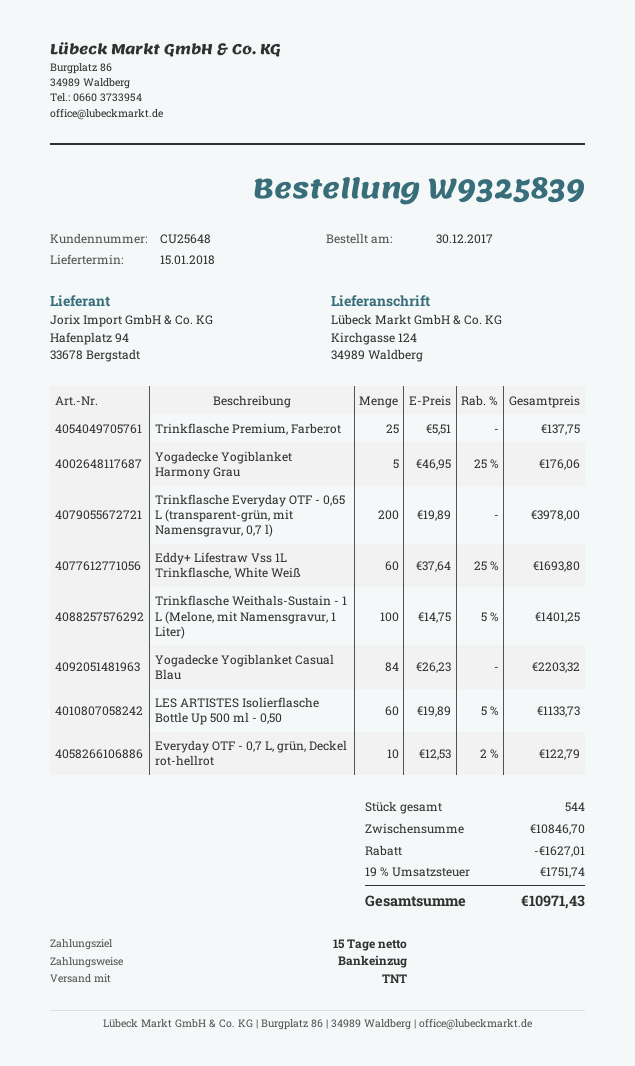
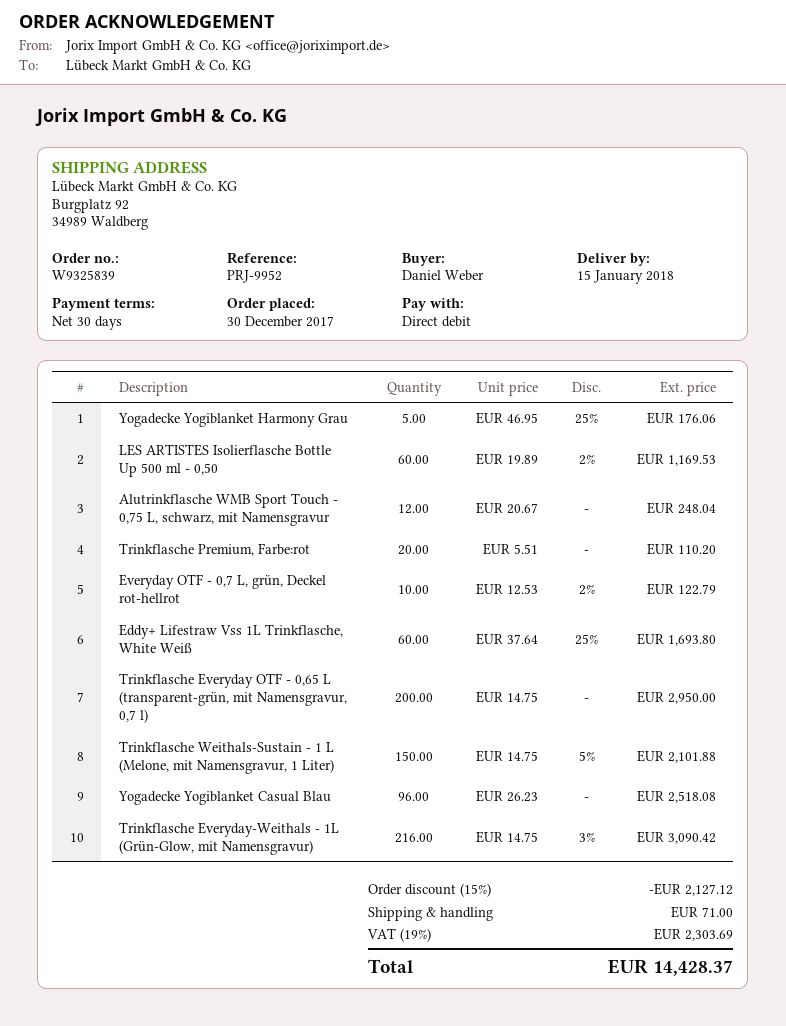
payment terms: 15 days -> 30 days
ship to: Kirchgasse 124, 34989 Waldberg -> Burgplatz 92, 34989 Waldberg
Trinkflasche Premium, Farbe:rot: 25 x 5.51 = 137.75 -> 20 x 5.51 = 110.20
Trinkflasche Everyday OTF - 0,65 L (transparent-grün, mit Namensgravur, 0,7 l): 200 x 19.89 = 3978.00 -> 200 x 14.75 = 2950.00
Trinkflasche Weithals-Sustain - 1 L (Melone, mit Namensgravur, 1 Liter): 100 x 14.75 - 5% = 1401.25 -> 150 x 14.75 - 5% = 2101.88
Yogadecke Yogiblanket Casual Blau: 84 x 26.23 = 2203.32 -> 96 x 26.23 = 2518.08
LES ARTISTES Isolierflasche Bottle Up 500 ml - 0,50: 60 x 19.89 - 5% = 1133.73 -> 60 x 19.89 - 2% = 1169.53
Alutrinkflasche WMB Sport Touch - 0,75 L, schwarz, mit Namensgravur: none -> 12 x 20.67 = 248.04
Trinkflasche Everyday-Weithals - 1L (Grün-Glow, mit Namensgravur): none -> 216 x 14.75 - 3% = 3090.42
discount: 1627.01 -> 2127.12
shipping: none -> 71.00
tax: 19% = 1751.74 -> 19% = 2303.69
total: 10971.43 -> 14428.37

